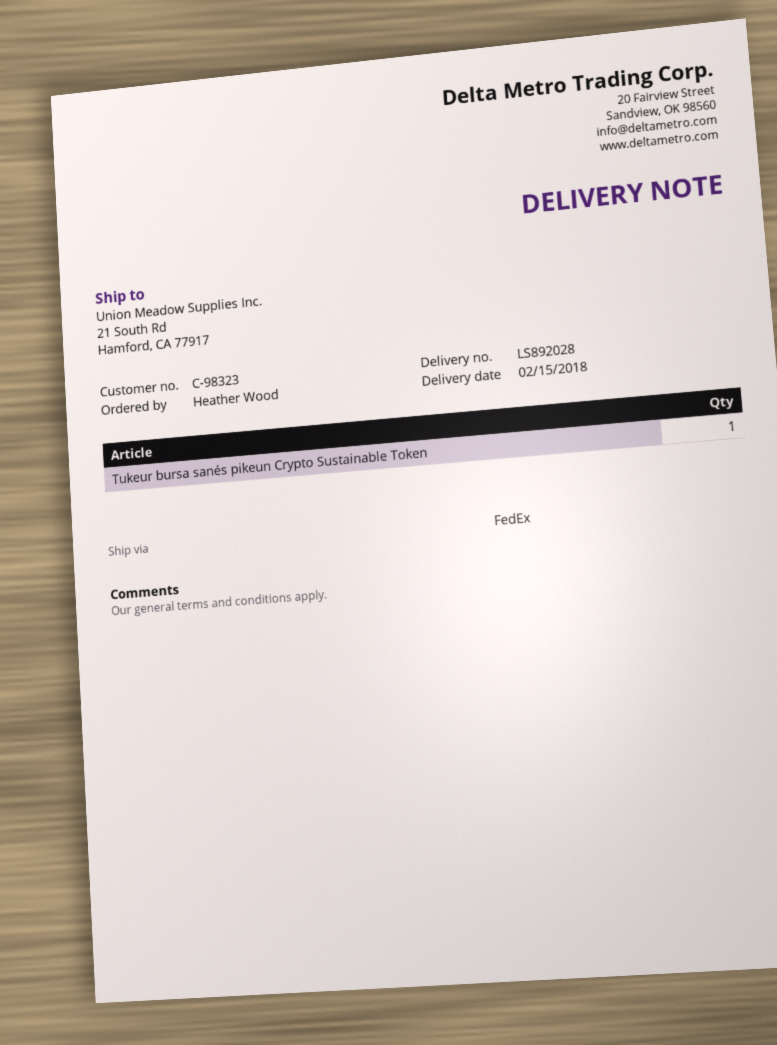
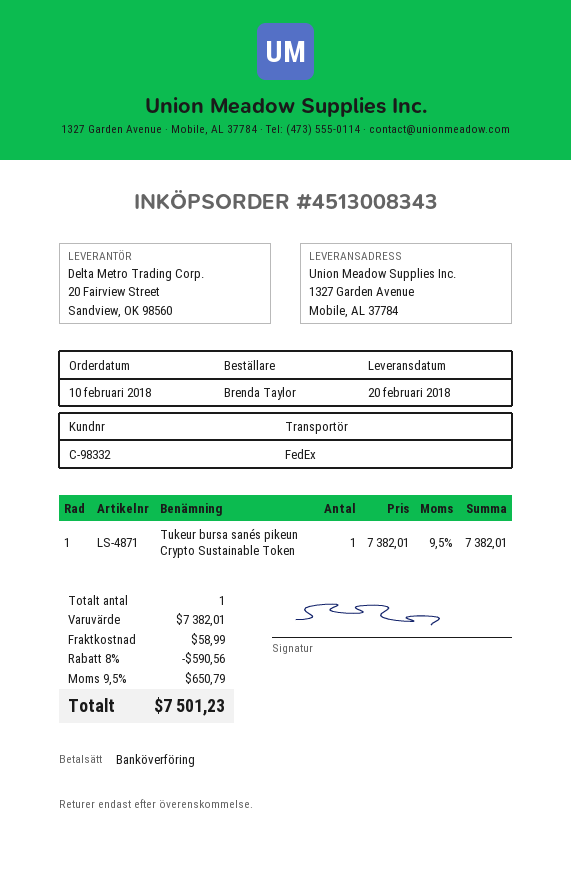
delivery date: 2018-02-15 -> 2018-02-20
customer number: C-98323 -> C-98332
ordered by: Heather Wood -> Brenda Taylor
ship to: 21 South Rd, Hamford, CA 77917 -> 1327 Garden Avenue, Mobile, AL 37784

